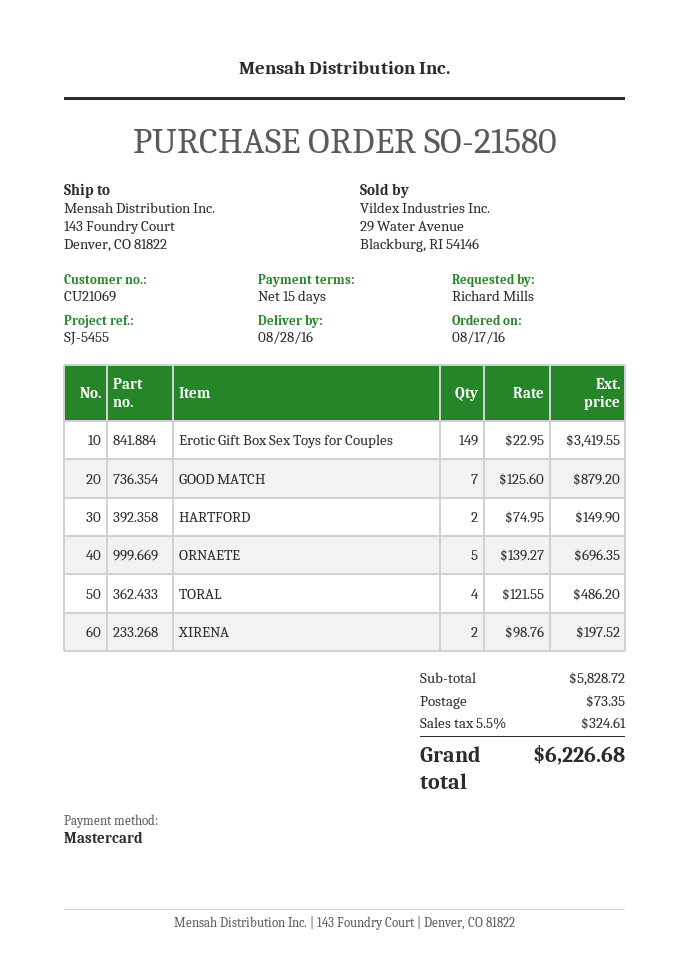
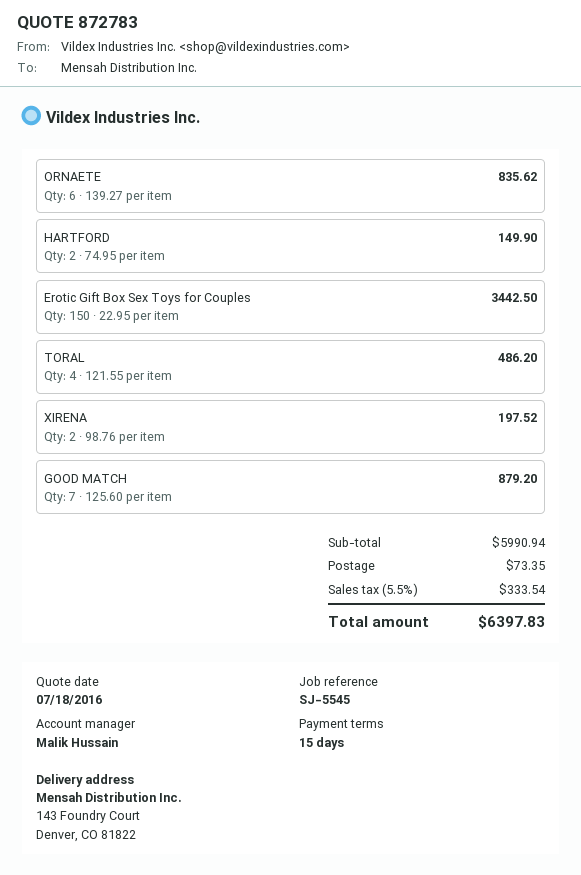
reference: SJ-5455 -> SJ-5545
Erotic Gift Box Sex Toys for Couples: 149 x 22.95 = 3419.55 -> 150 x 22.95 = 3442.50
ORNAETE: 5 x 139.27 = 696.35 -> 6 x 139.27 = 835.62
subtotal: 5828.72 -> 5990.94
tax: 5.5% = 324.61 -> 5.5% = 333.54
total: 6226.68 -> 6397.83

